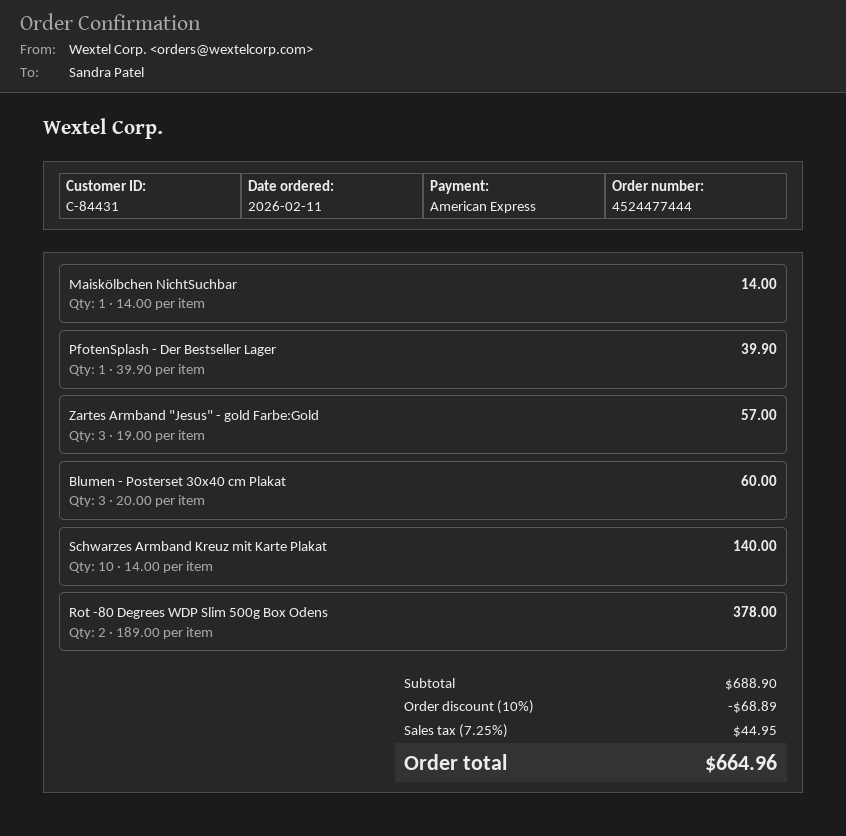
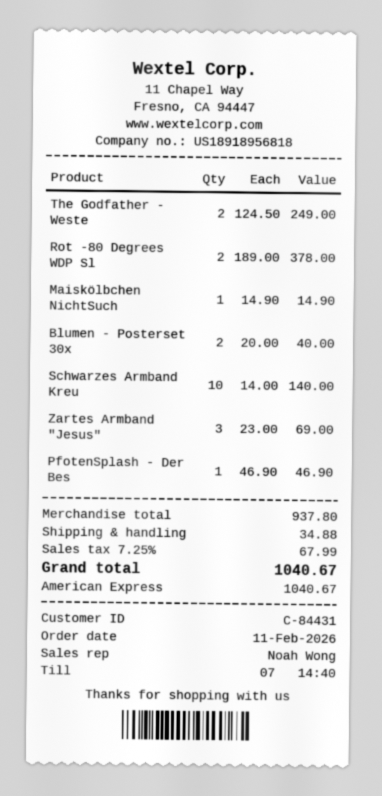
Maiskölbchen NichtSuchbar: 1 x 14.00 = 14.00 -> 1 x 14.90 = 14.90
PfotenSplash - Der Bestseller Lager: 1 x 39.90 = 39.90 -> 1 x 46.90 = 46.90
Zartes Armband "Jesus" - gold Farbe:Gold: 3 x 19.00 = 57.00 -> 3 x 23.00 = 69.00
Blumen - Posterset 30x40 cm Plakat: 3 x 20.00 = 60.00 -> 2 x 20.00 = 40.00
The Godfather - Weste: none -> 2 x 124.50 = 249.00
subtotal: 688.90 -> 937.80
discount: 10% = 68.89 -> none
shipping: none -> 34.88
tax: 7.25% = 44.95 -> 7.25% = 67.99
total: 664.96 -> 1040.67

